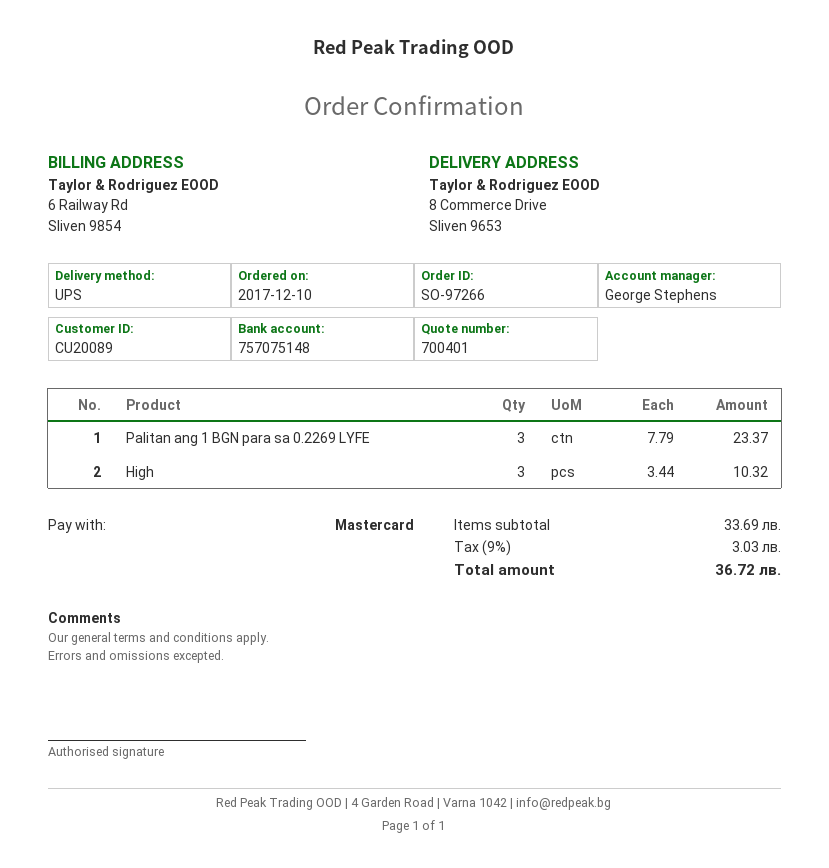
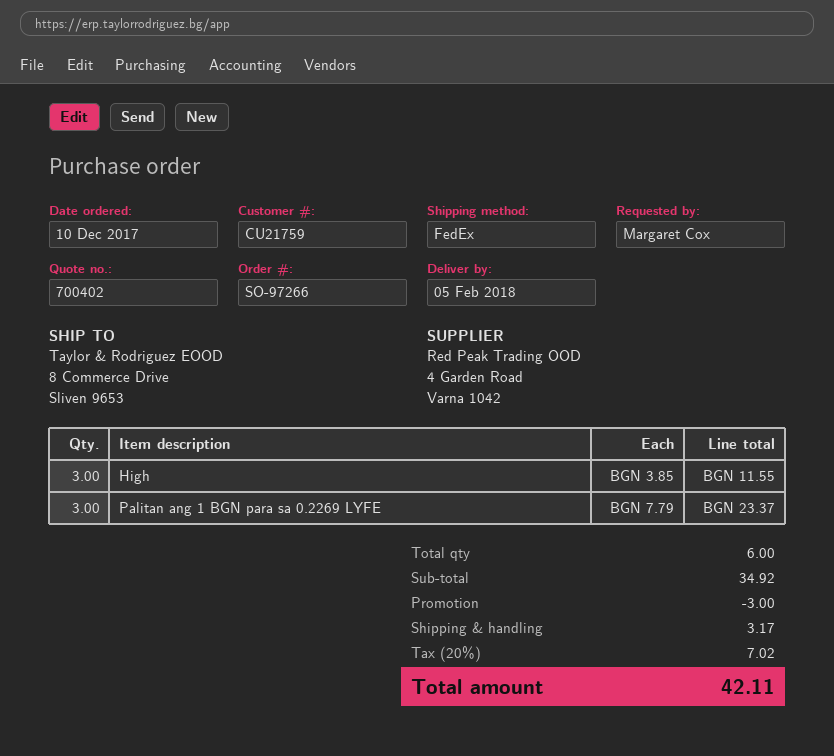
quote number: 700401 -> 700402
customer number: CU20089 -> CU21759
shipping method: UPS -> FedEx
High: 3 x 3.44 = 10.32 -> 3 x 3.85 = 11.55
subtotal: 33.69 -> 34.92
discount: none -> 3.00
shipping: none -> 3.17
tax: 9% = 3.03 -> 20% = 7.02
total: 36.72 -> 42.11

